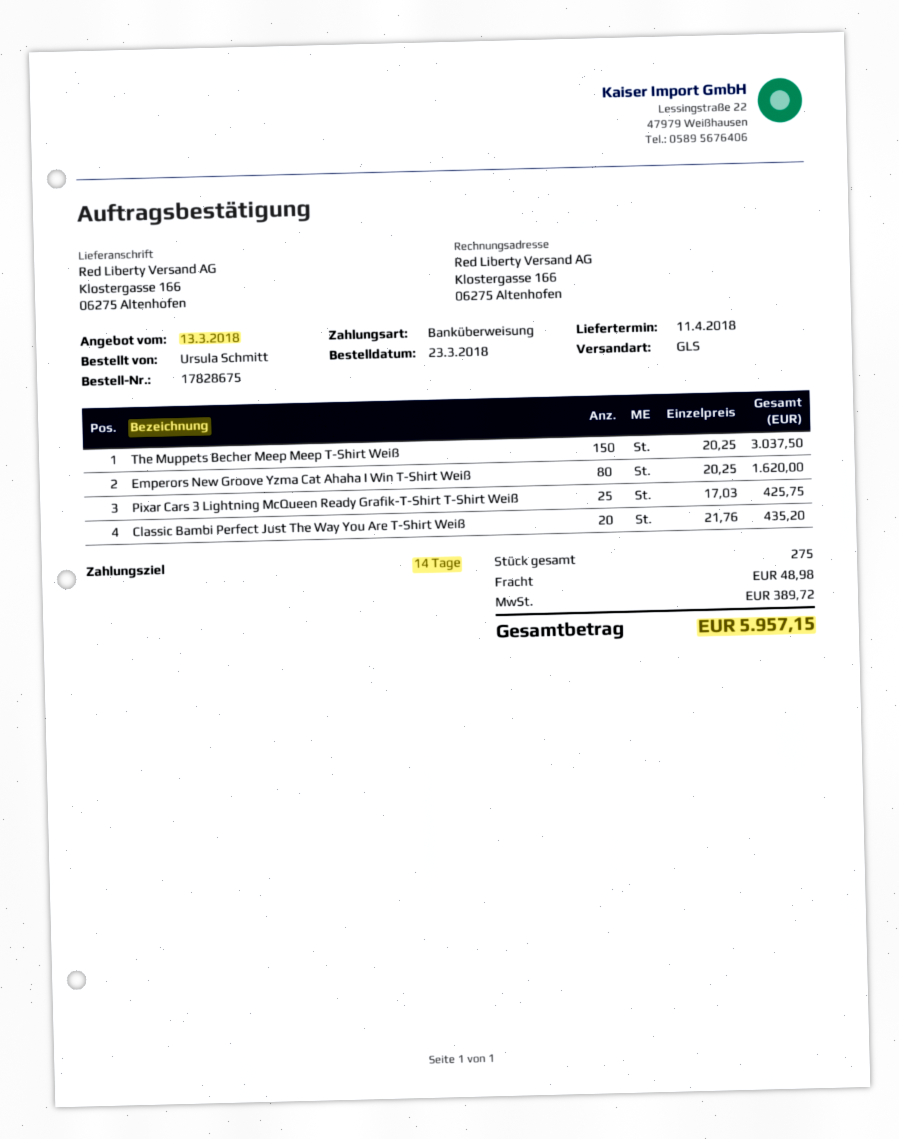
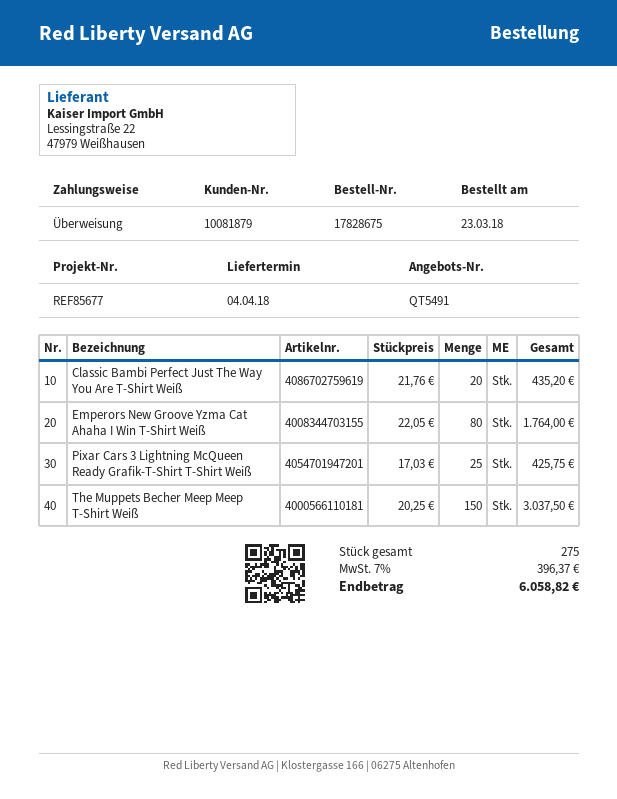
delivery date: 2018-04-11 -> 2018-04-04
Emperors New Groove Yzma Cat Ahaha I Win T-Shirt Weiß: 80 x 20.25 = 1620.00 -> 80 x 22.05 = 1764.00
shipping: 48.98 -> none
tax: 389.72 -> 396.37
total: 5957.15 -> 6058.82

